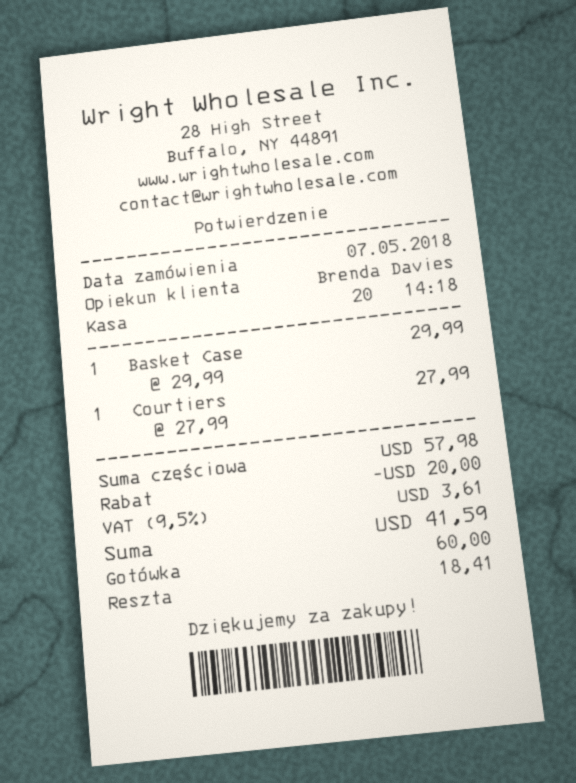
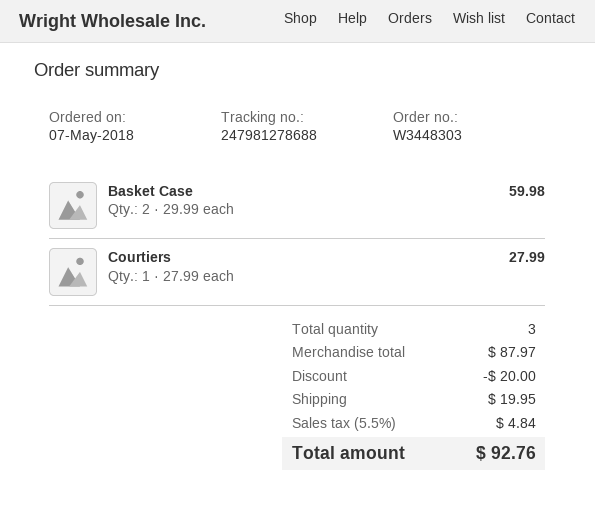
Basket Case: 1 x 29.99 = 29.99 -> 2 x 29.99 = 59.98
subtotal: 57.98 -> 87.97
shipping: none -> 19.95
tax: 9.5% = 3.61 -> 5.5% = 4.84
total: 41.59 -> 92.76

